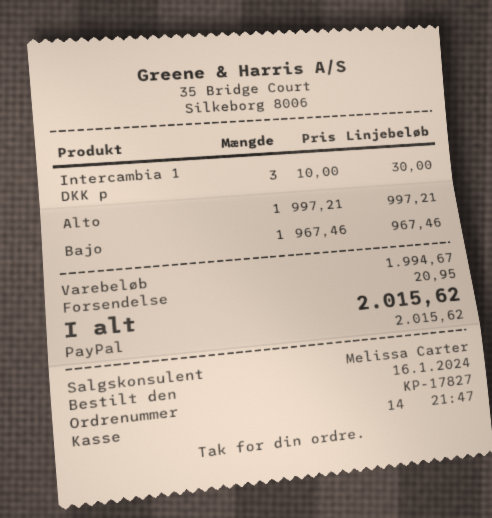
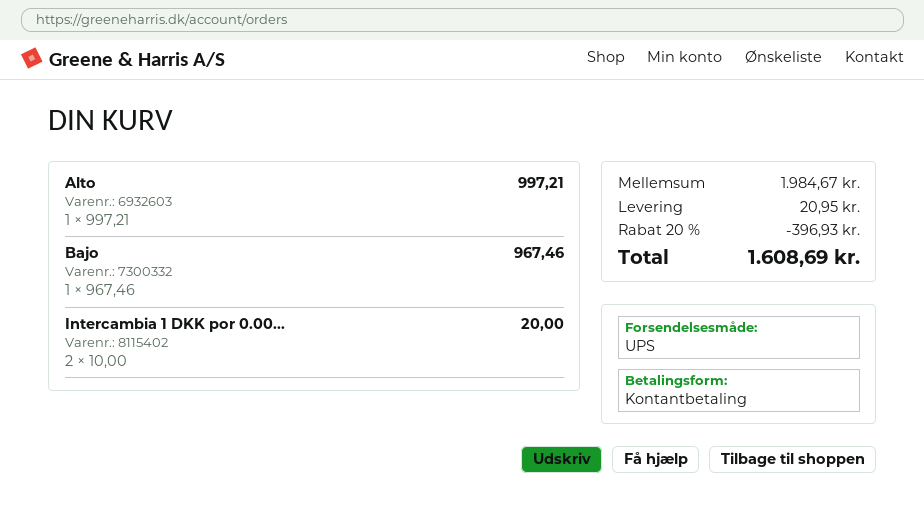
payment method: PayPal -> cash
Intercambia 1 DKK p: 3 x 10.00 = 30.00 -> 2 x 10.00 = 20.00
subtotal: 1994.67 -> 1984.67
discount: none -> 20% = 396.93
total: 2015.62 -> 1608.69

